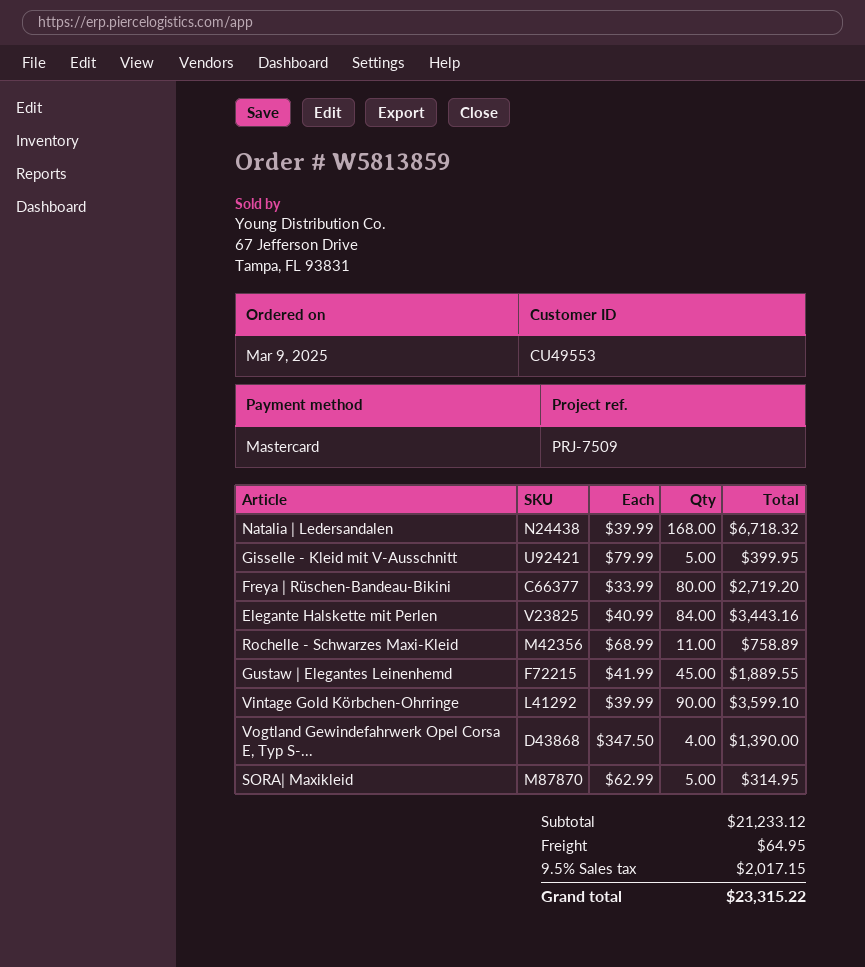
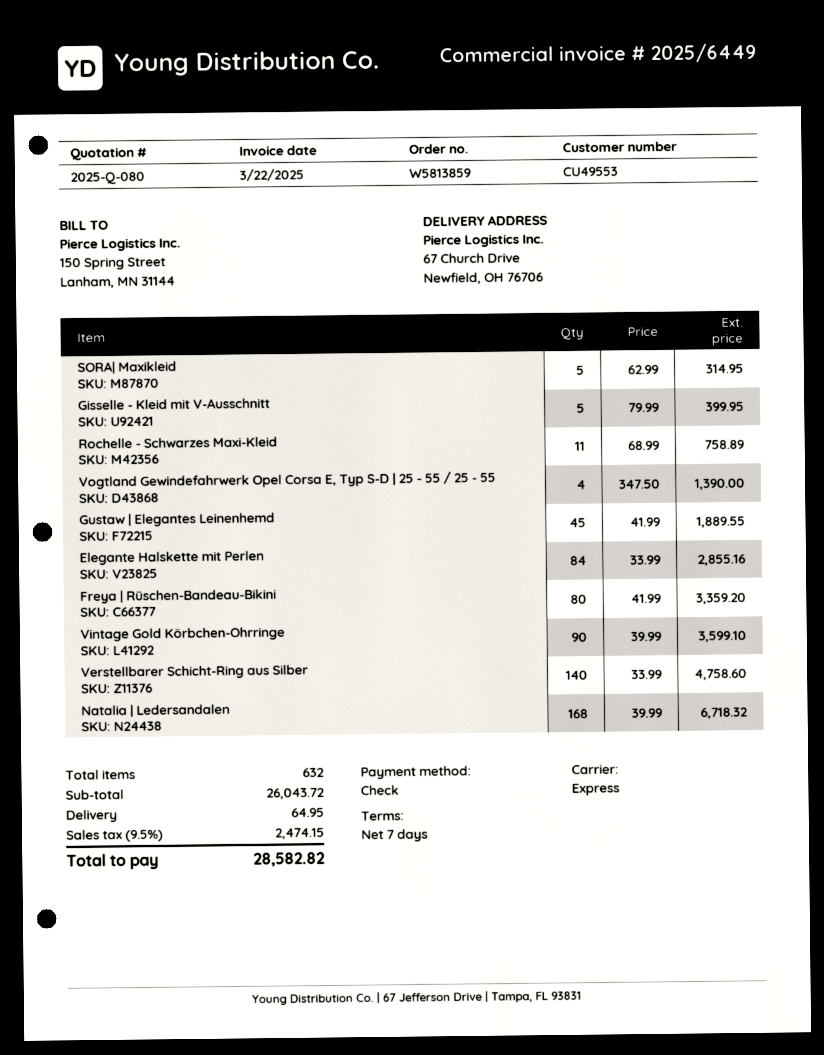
payment method: Mastercard -> cheque
Freya | Rüschen-Bandeau-Bikini: 80 x 33.99 = 2719.20 -> 80 x 41.99 = 3359.20
Elegante Halskette mit Perlen: 84 x 40.99 = 3443.16 -> 84 x 33.99 = 2855.16
Verstellbarer Schicht-Ring aus Silber: none -> 140 x 33.99 = 4758.60
subtotal: 21233.12 -> 26043.72
tax: 9.5% = 2017.15 -> 9.5% = 2474.15
total: 23315.22 -> 28582.82

